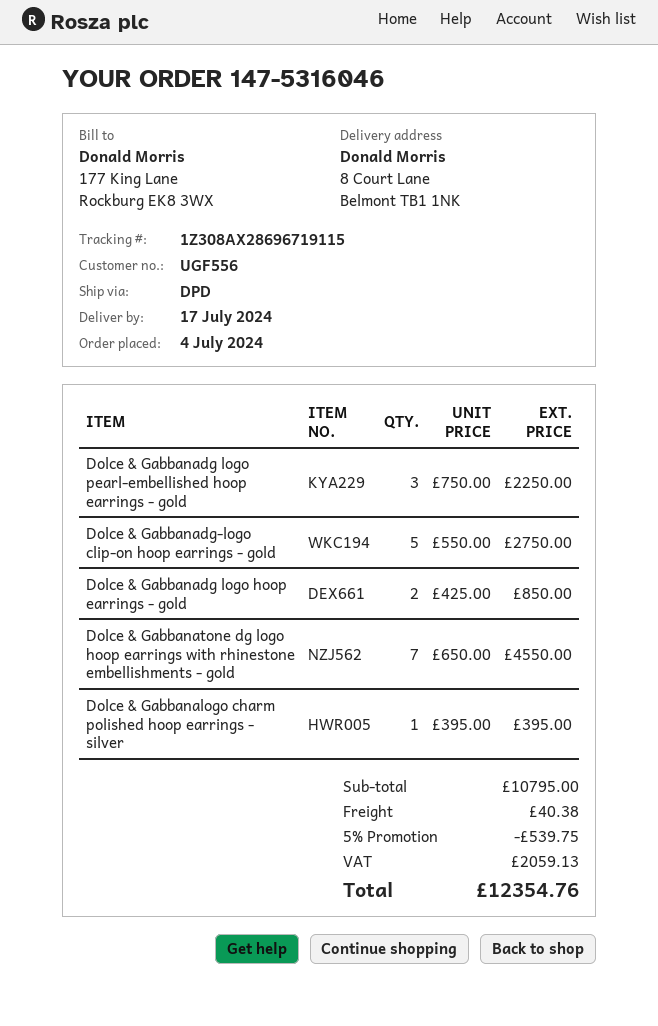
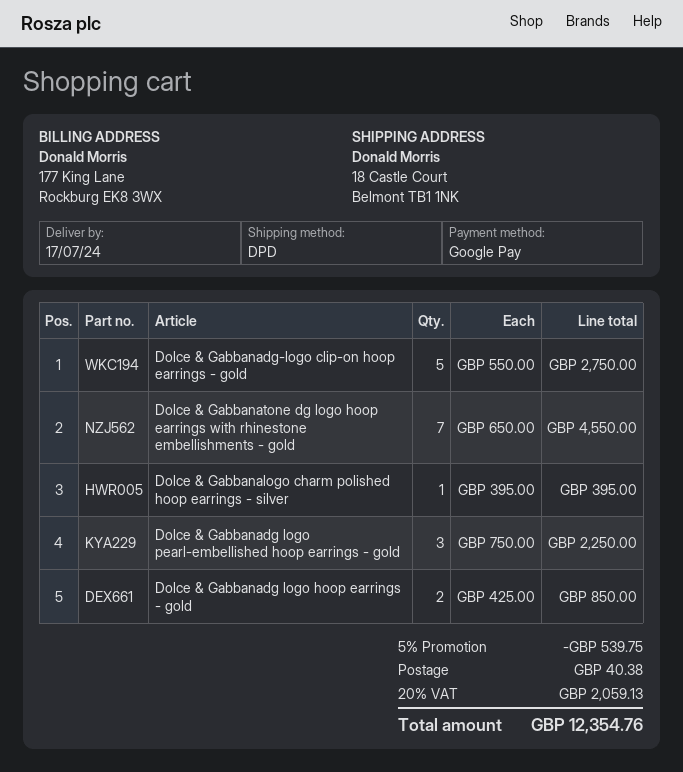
ship to: 8 Court Lane, Belmont TB1 1NK -> 18 Castle Court, Belmont TB1 1NK

